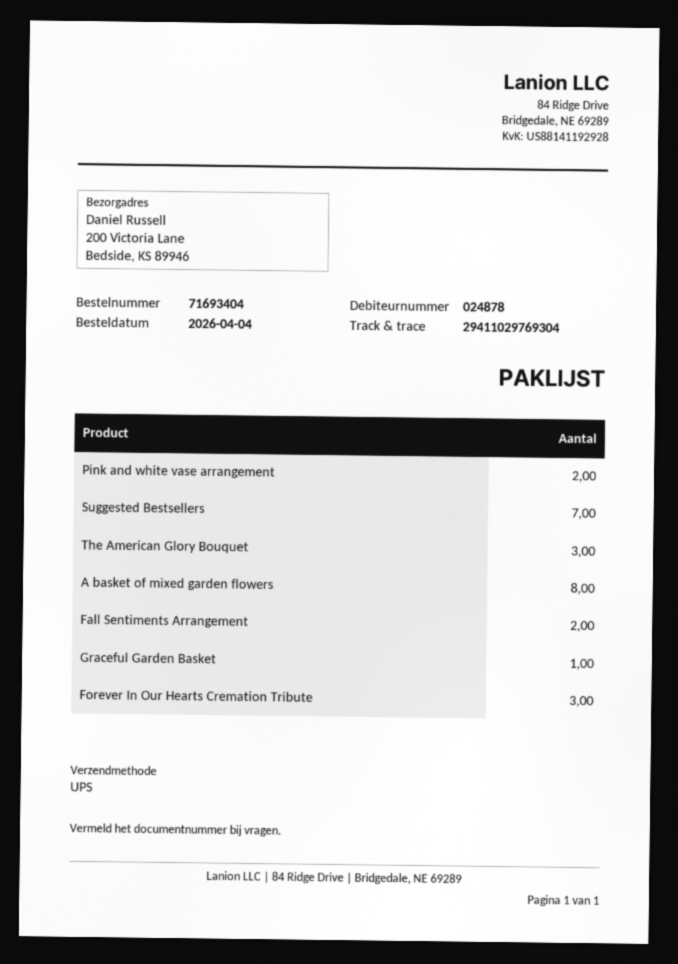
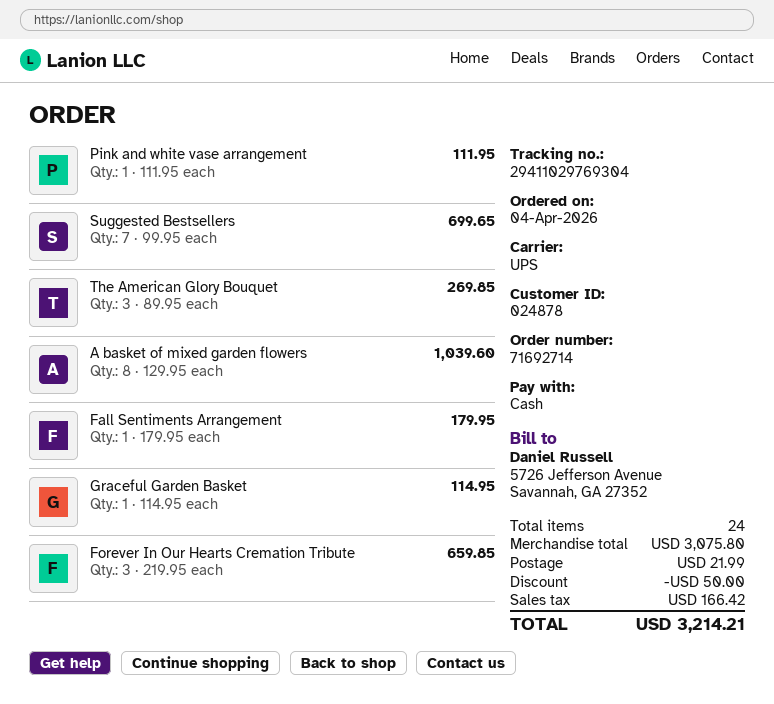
order number: 71693404 -> 71692714
Pink and white vase arrangement: 2 -> 1
Fall Sentiments Arrangement: 2 -> 1

